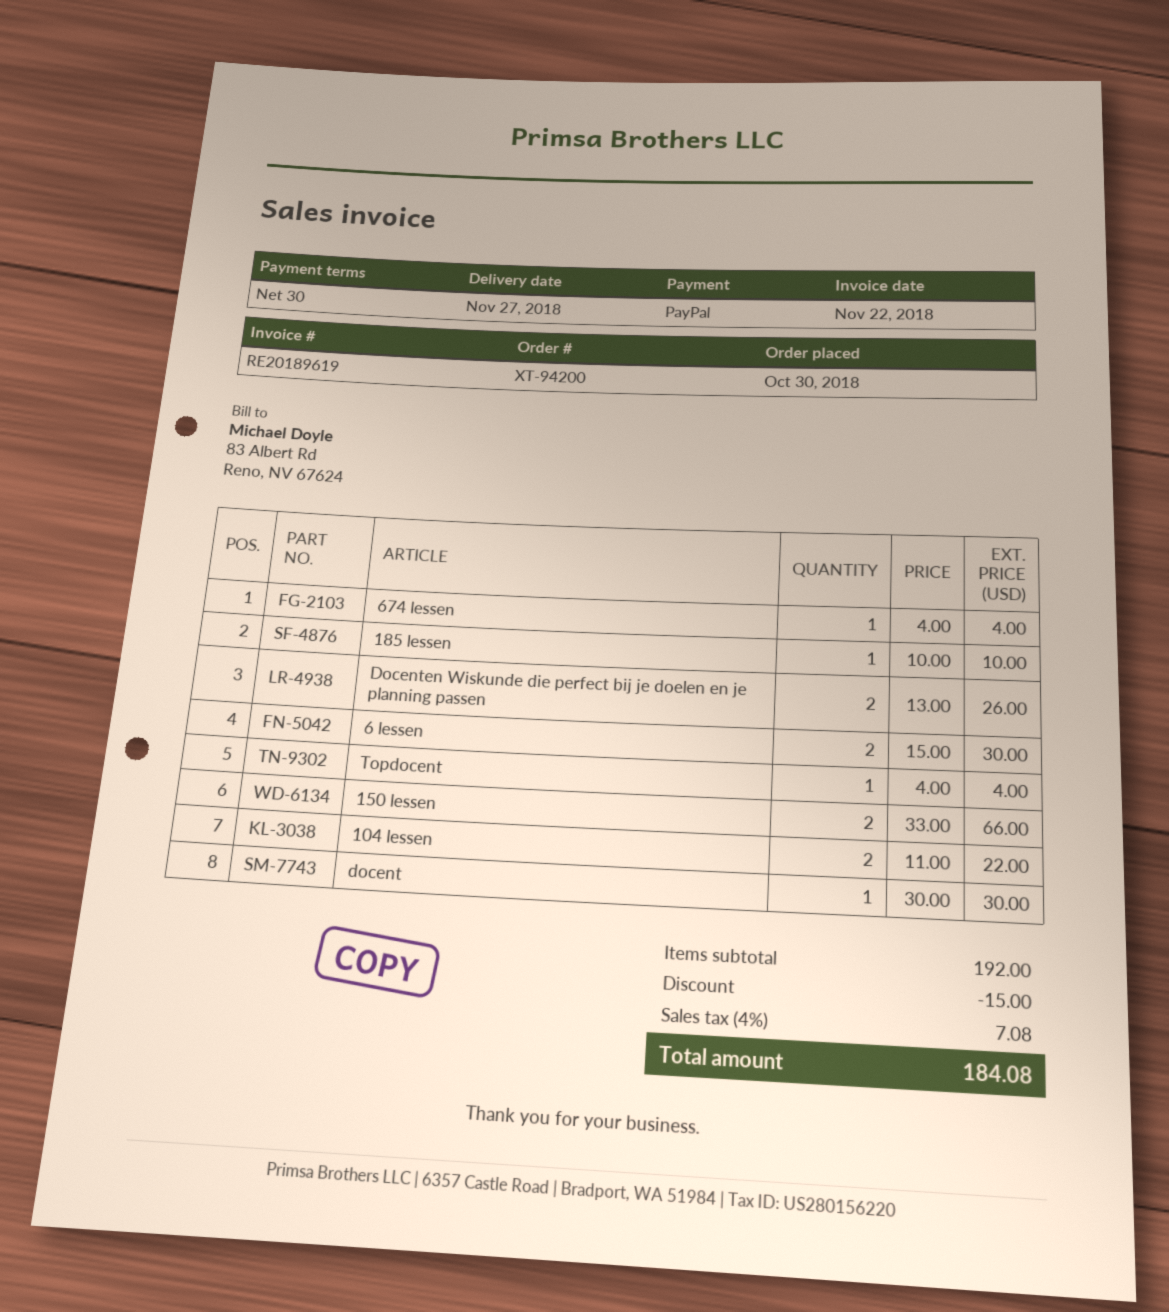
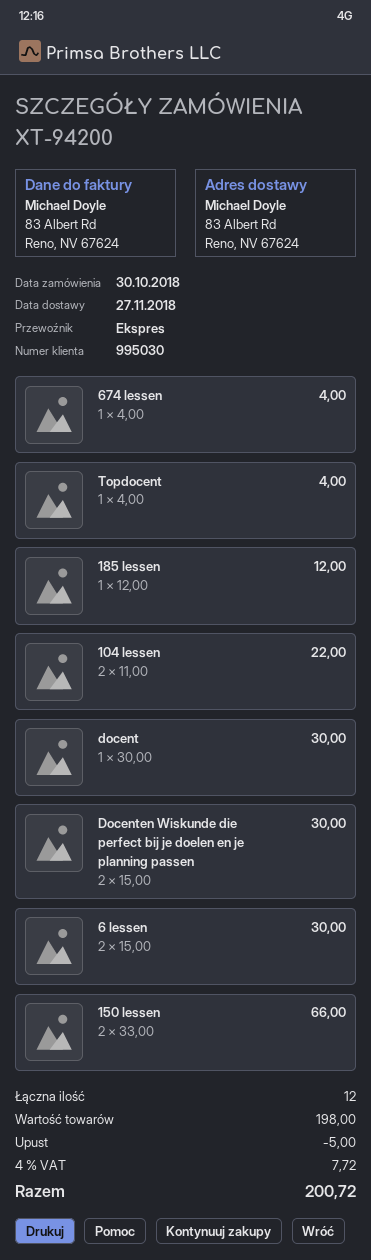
185 lessen: 1 x 10.00 = 10.00 -> 1 x 12.00 = 12.00
Docenten Wiskunde die perfect bij je doelen en je planning passen: 2 x 13.00 = 26.00 -> 2 x 15.00 = 30.00
subtotal: 192.00 -> 198.00
discount: 15.00 -> 5.00
tax: 4% = 7.08 -> 4% = 7.72
total: 184.08 -> 200.72

